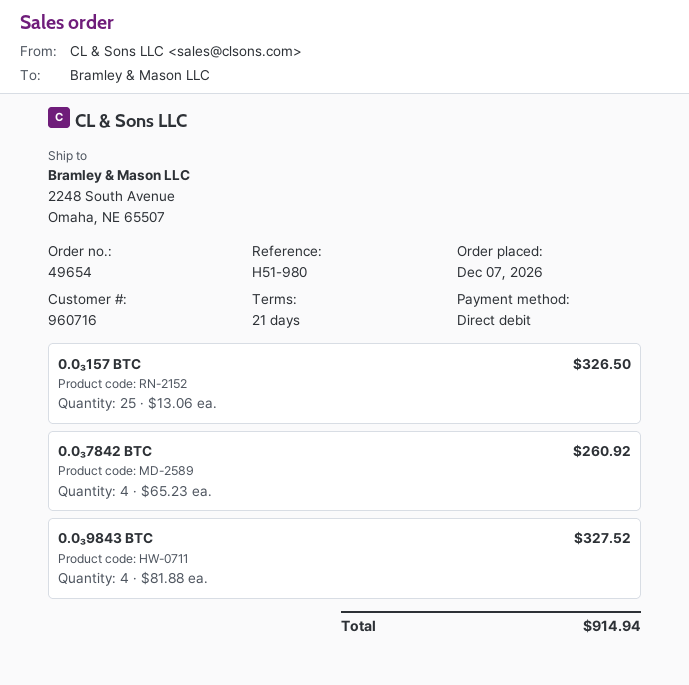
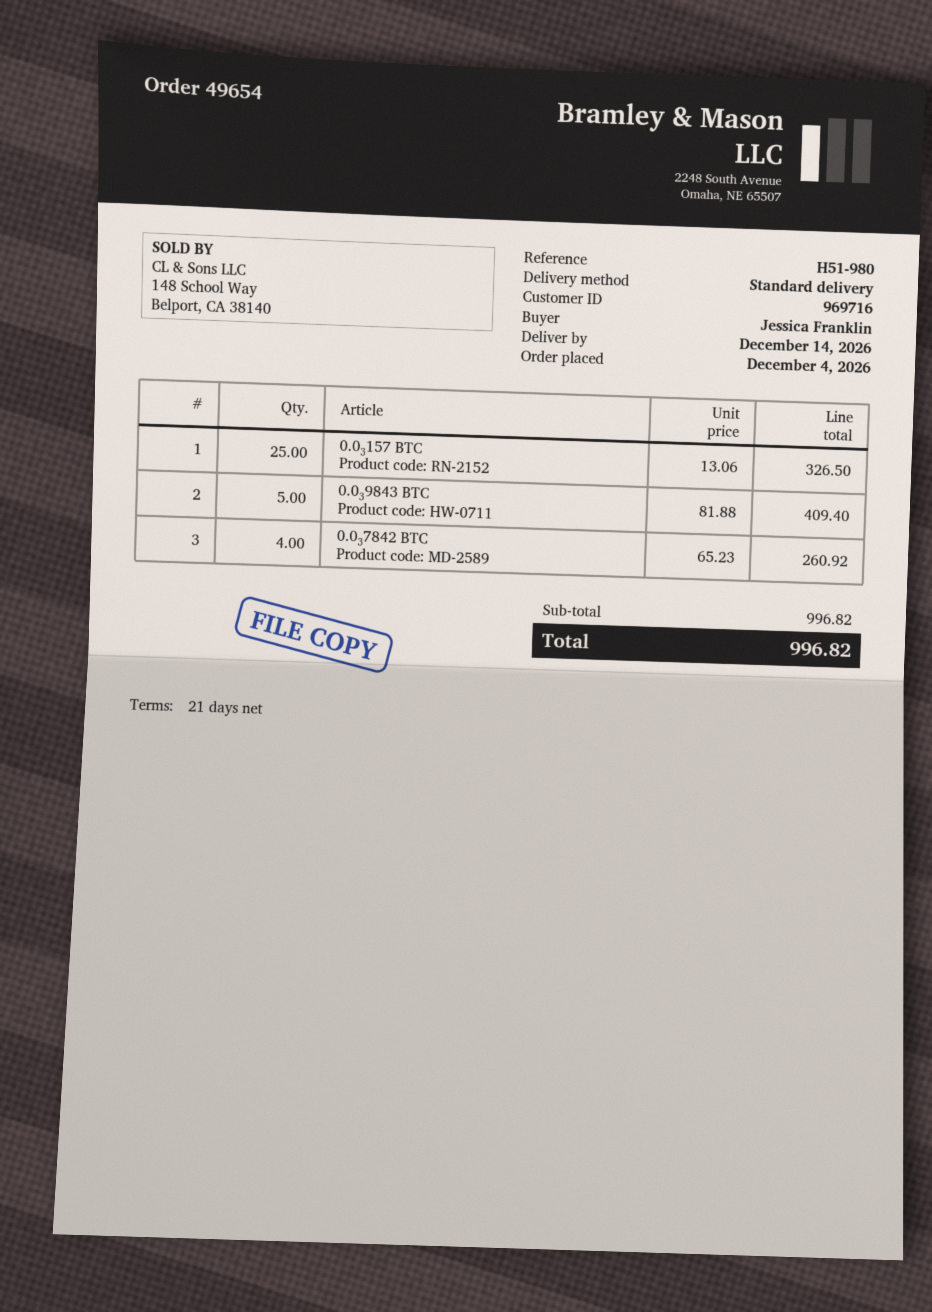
order date: 2026-12-07 -> 2026-12-04
customer number: 960716 -> 969716
0.0₃9843 BTC: 4 x 81.88 = 327.52 -> 5 x 81.88 = 409.40
total: 914.94 -> 996.82

